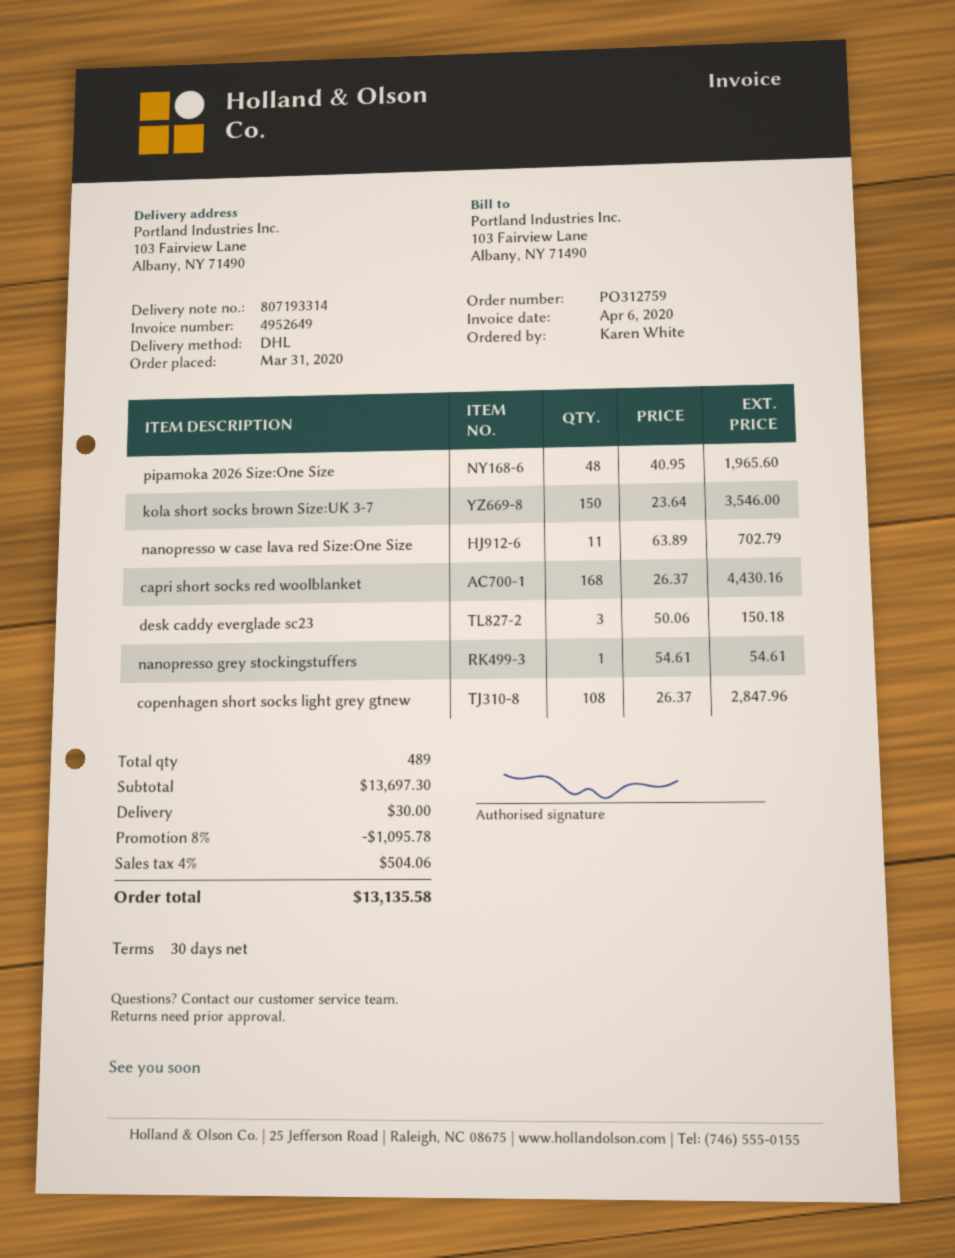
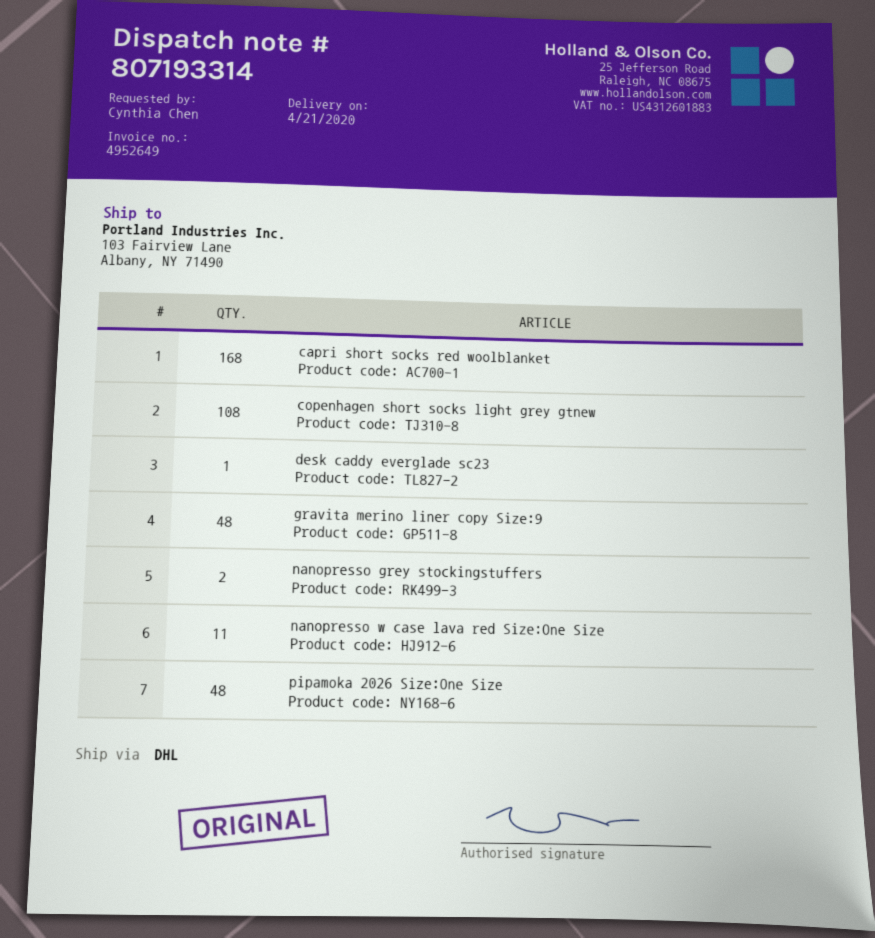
ordered by: Karen White -> Cynthia Chen
kola short socks brown Size:UK 3-7: 150 -> none
desk caddy everglade sc23: 3 -> 1
nanopresso grey stockingstuffers: 1 -> 2
gravita merino liner copy Size:9: none -> 48

